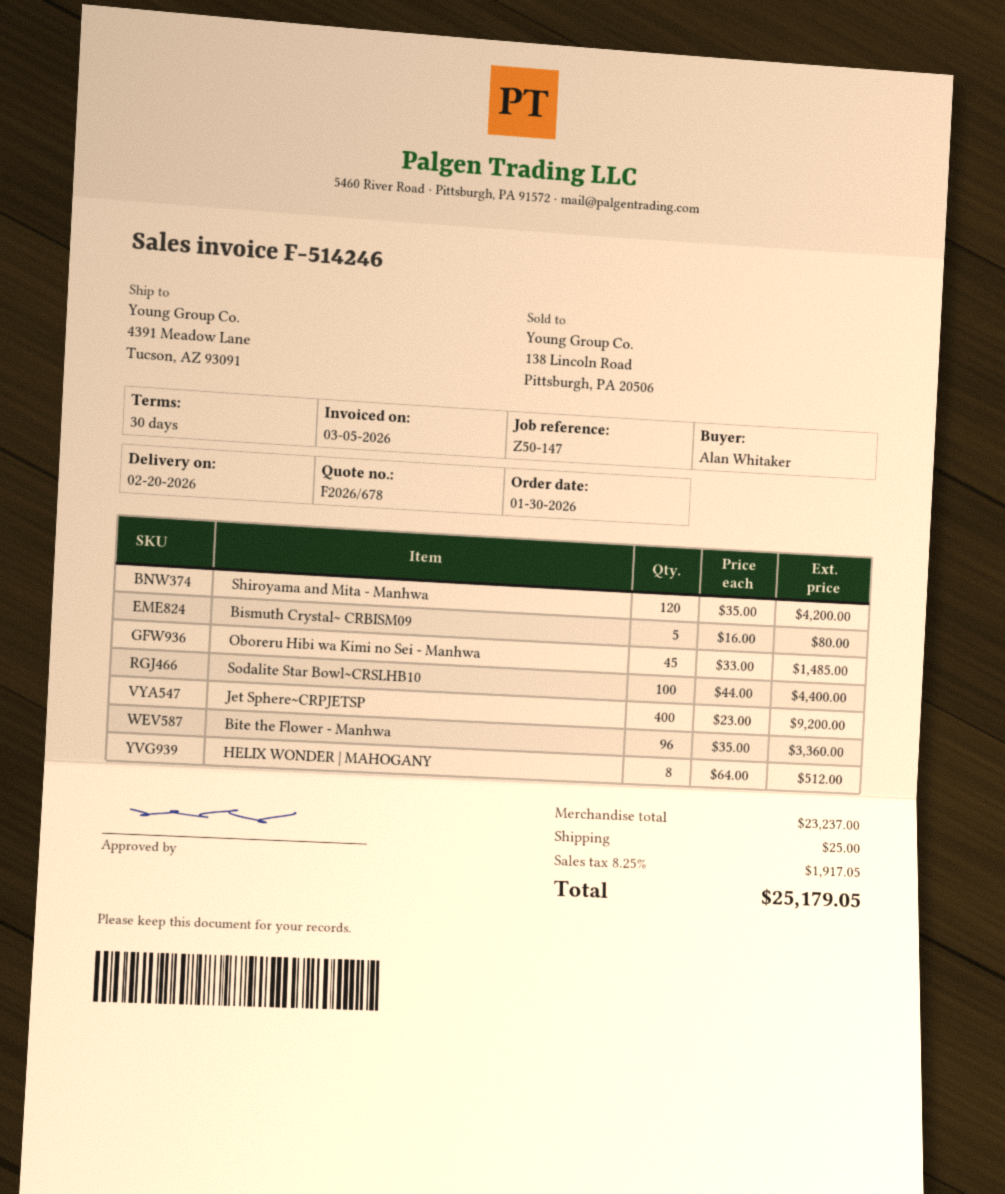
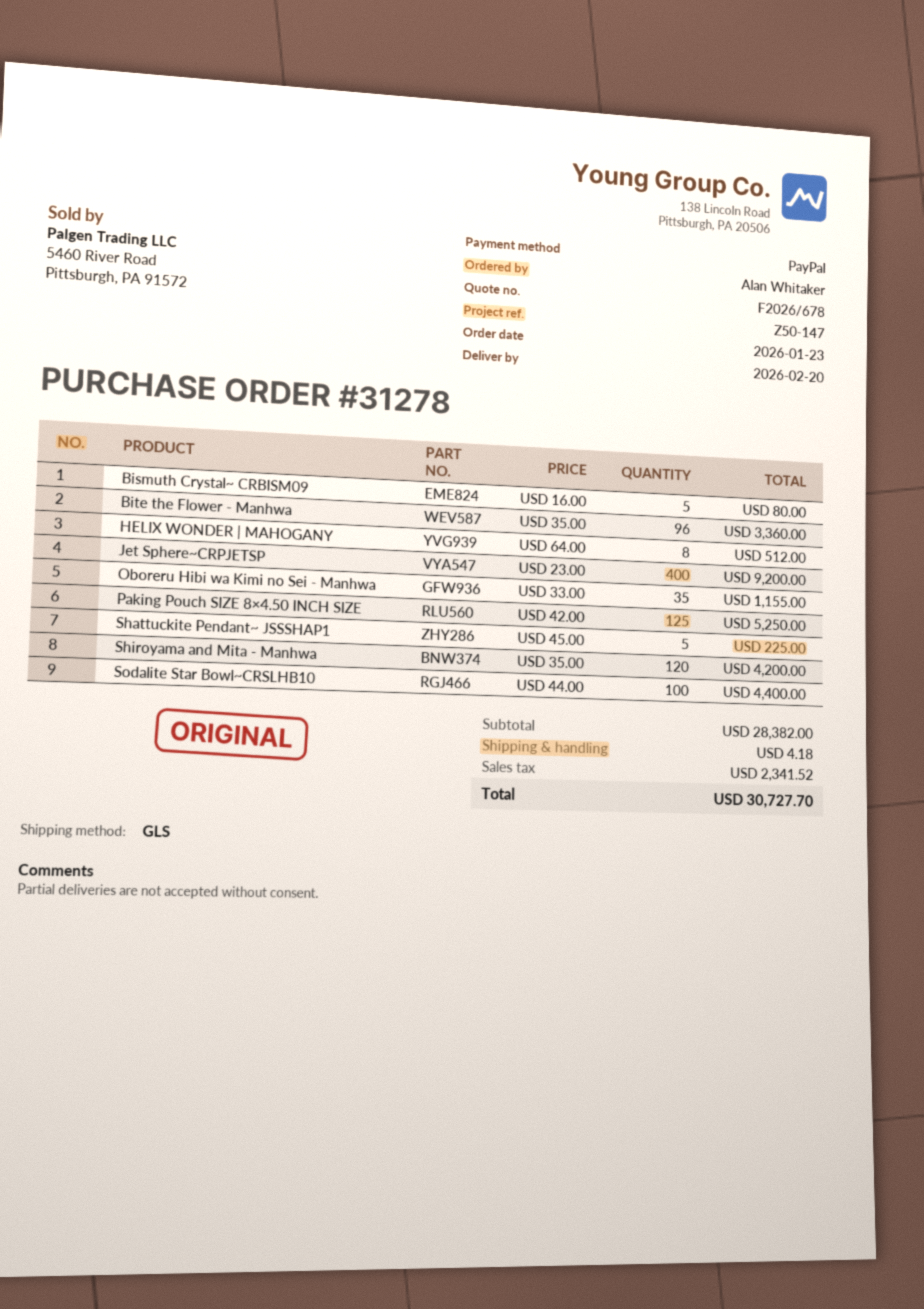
order date: 2026-01-30 -> 2026-01-23
Oboreru Hibi wa Kimi no Sei - Manhwa: 45 x 33.00 = 1485.00 -> 35 x 33.00 = 1155.00
Paking Pouch SIZE 8×4.50 INCH SIZE: none -> 125 x 42.00 = 5250.00
Shattuckite Pendant~ JSSSHAP1: none -> 5 x 45.00 = 225.00
subtotal: 23237.00 -> 28382.00
shipping: 25.00 -> 4.18
tax: 1917.05 -> 2341.52
total: 25179.05 -> 30727.70

